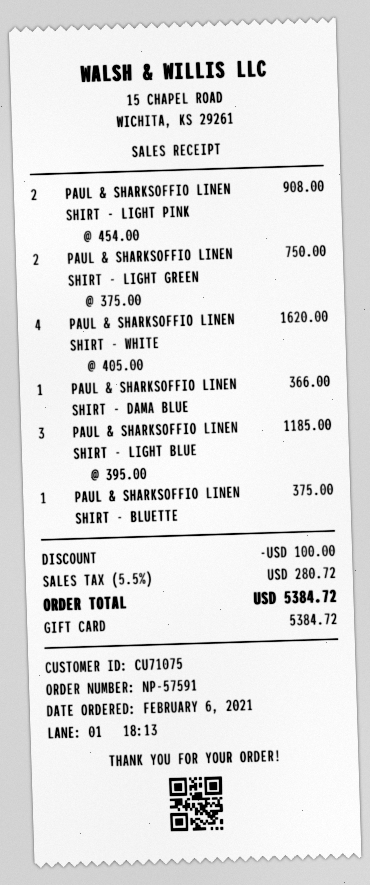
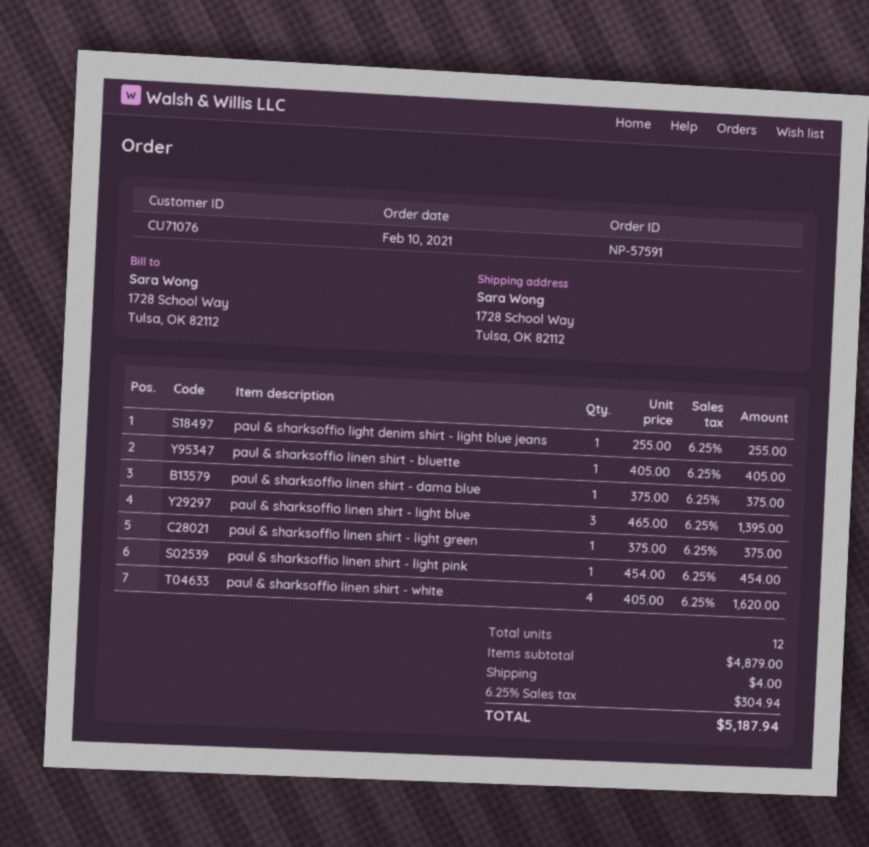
order date: 2021-02-06 -> 2021-02-10
customer number: CU71075 -> CU71076
PAUL & SHARKSOFFIO LINEN SHIRT - LIGHT PINK: 2 x 454.00 = 908.00 -> 1 x 454.00 = 454.00
PAUL & SHARKSOFFIO LINEN SHIRT - LIGHT GREEN: 2 x 375.00 = 750.00 -> 1 x 375.00 = 375.00
PAUL & SHARKSOFFIO LINEN SHIRT - DAMA BLUE: 1 x 366.00 = 366.00 -> 1 x 375.00 = 375.00
PAUL & SHARKSOFFIO LINEN SHIRT - LIGHT BLUE: 3 x 395.00 = 1185.00 -> 3 x 465.00 = 1395.00
PAUL & SHARKSOFFIO LINEN SHIRT - BLUETTE: 1 x 375.00 = 375.00 -> 1 x 405.00 = 405.00
paul & sharksoffio light denim shirt - light blue jeans: none -> 1 x 255.00 = 255.00
discount: 100.00 -> none
shipping: none -> 4.00
tax: 5.5% = 280.72 -> 6.25% = 304.94
total: 5384.72 -> 5187.94

